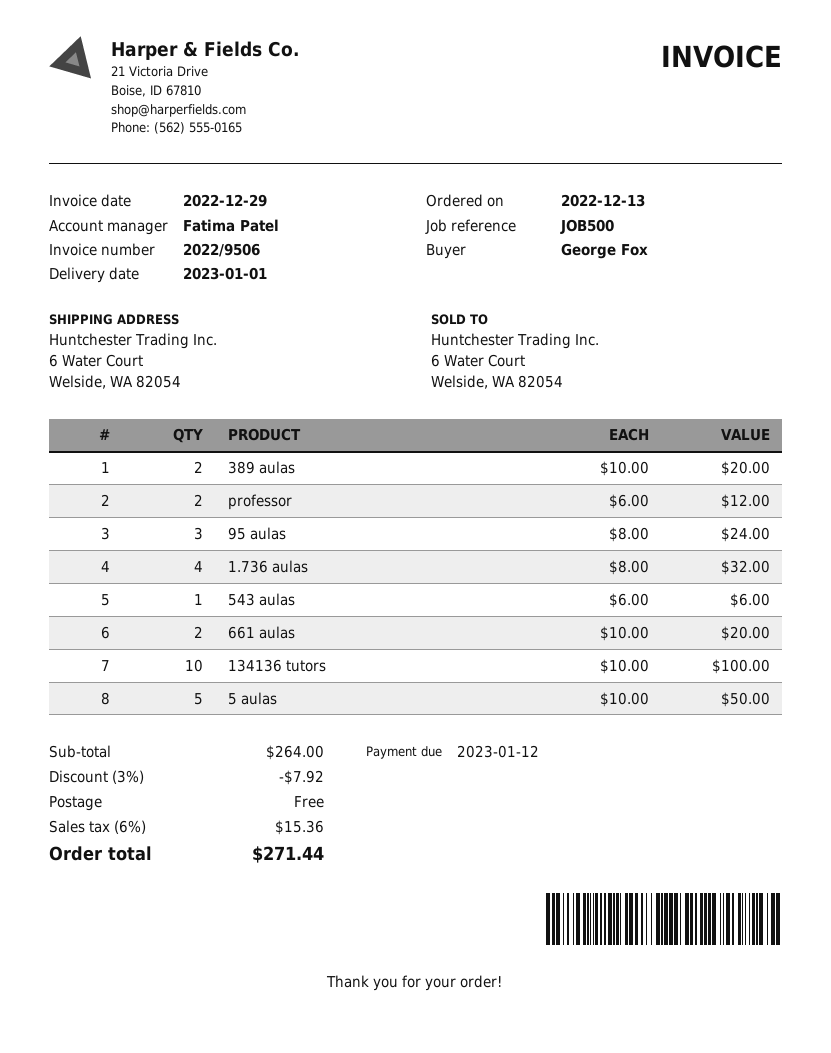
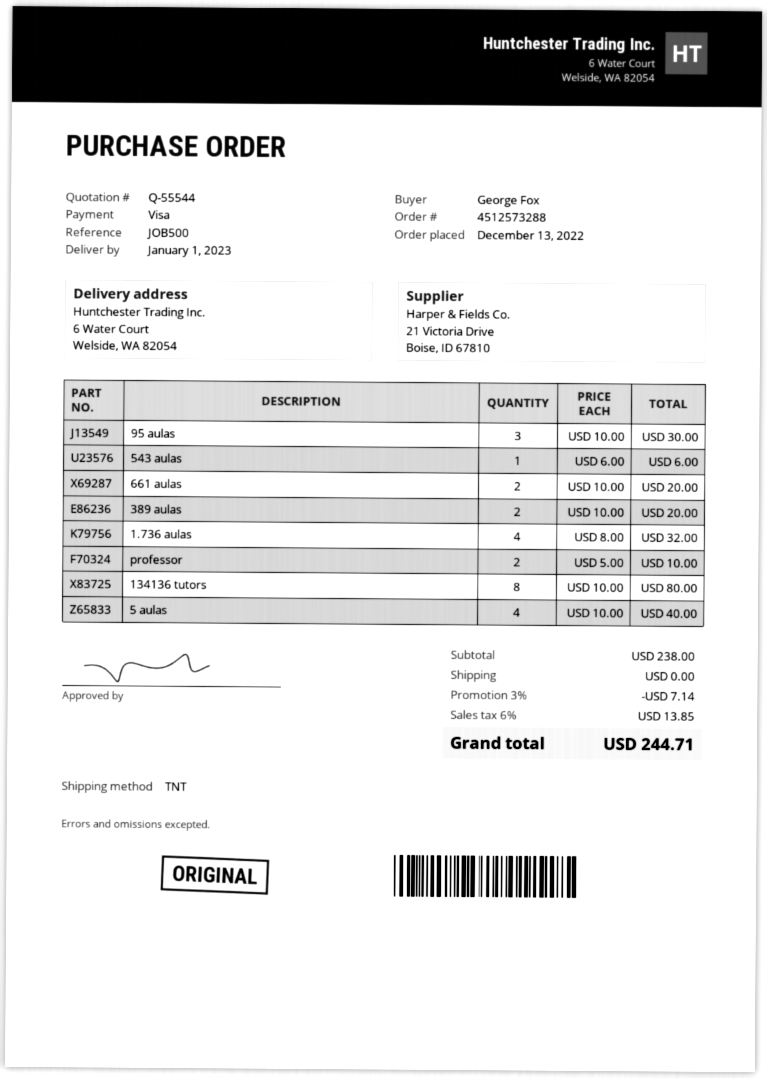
professor: 2 x 6.00 = 12.00 -> 2 x 5.00 = 10.00
95 aulas: 3 x 8.00 = 24.00 -> 3 x 10.00 = 30.00
134136 tutors: 10 x 10.00 = 100.00 -> 8 x 10.00 = 80.00
5 aulas: 5 x 10.00 = 50.00 -> 4 x 10.00 = 40.00
subtotal: 264.00 -> 238.00
discount: 3% = 7.92 -> 3% = 7.14
tax: 6% = 15.36 -> 6% = 13.85
total: 271.44 -> 244.71

